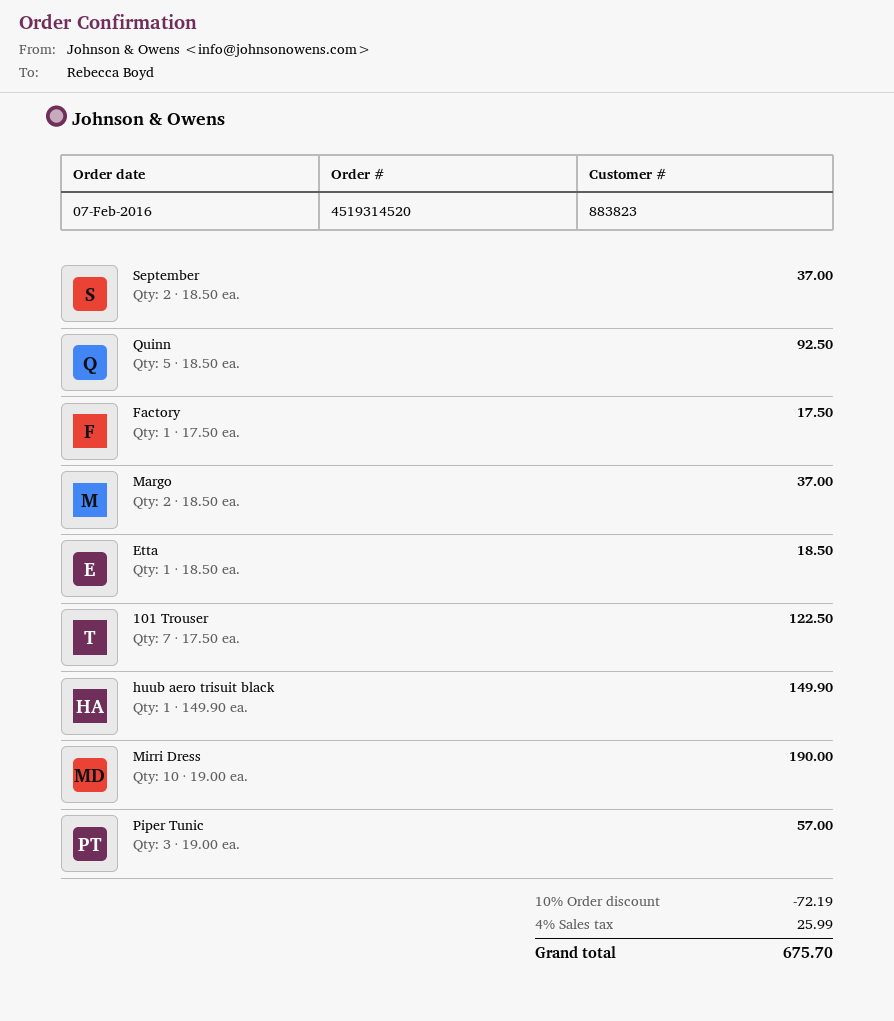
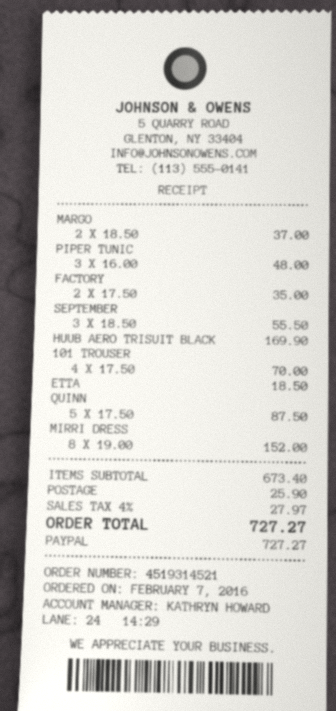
order number: 4519314520 -> 4519314521
September: 2 x 18.50 = 37.00 -> 3 x 18.50 = 55.50
Quinn: 5 x 18.50 = 92.50 -> 5 x 17.50 = 87.50
Factory: 1 x 17.50 = 17.50 -> 2 x 17.50 = 35.00
101 Trouser: 7 x 17.50 = 122.50 -> 4 x 17.50 = 70.00
huub aero trisuit black: 1 x 149.90 = 149.90 -> 1 x 169.90 = 169.90
Mirri Dress: 10 x 19.00 = 190.00 -> 8 x 19.00 = 152.00
Piper Tunic: 3 x 19.00 = 57.00 -> 3 x 16.00 = 48.00
discount: 10% = 72.19 -> none
shipping: none -> 25.90
tax: 4% = 25.99 -> 4% = 27.97
total: 675.70 -> 727.27

